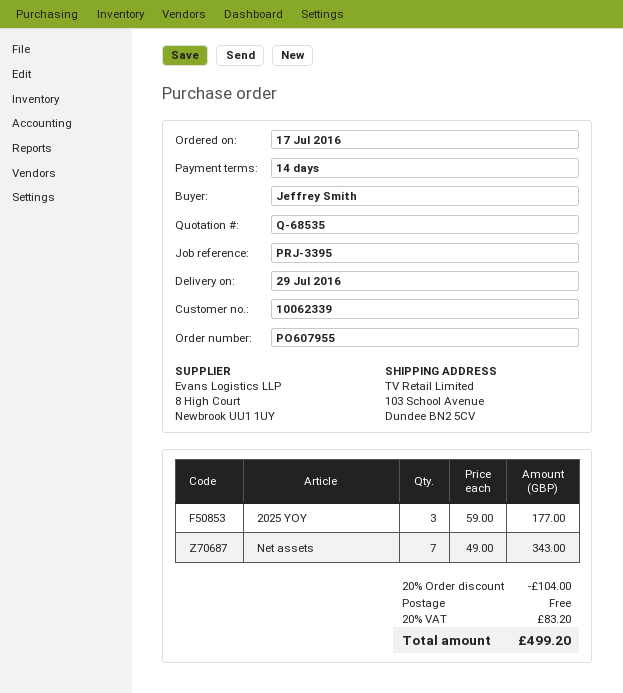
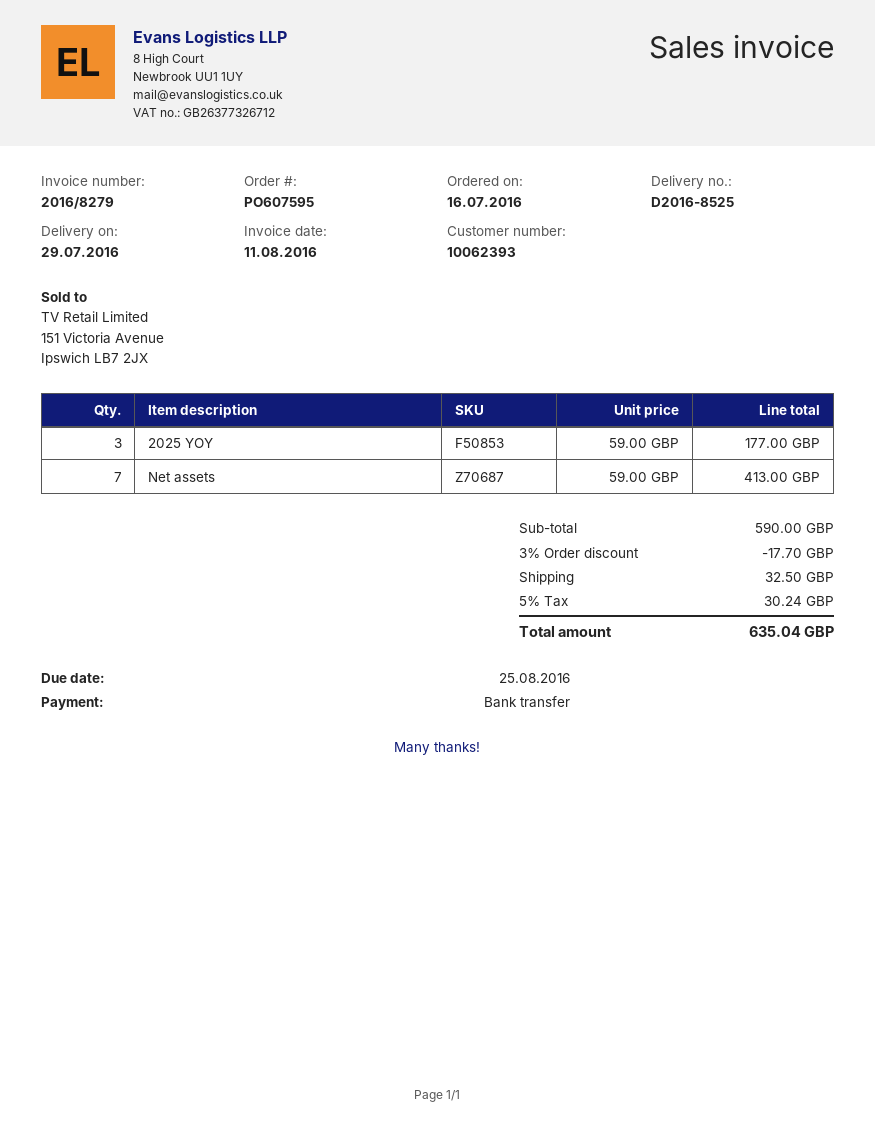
order number: PO607955 -> PO607595
order date: 2016-07-17 -> 2016-07-16
customer number: 10062339 -> 10062393
Net assets: 7 x 49.00 = 343.00 -> 7 x 59.00 = 413.00
discount: 20% = 104.00 -> 3% = 17.70
shipping: 0.00 -> 32.50
tax: 20% = 83.20 -> 5% = 30.24
total: 499.20 -> 635.04

